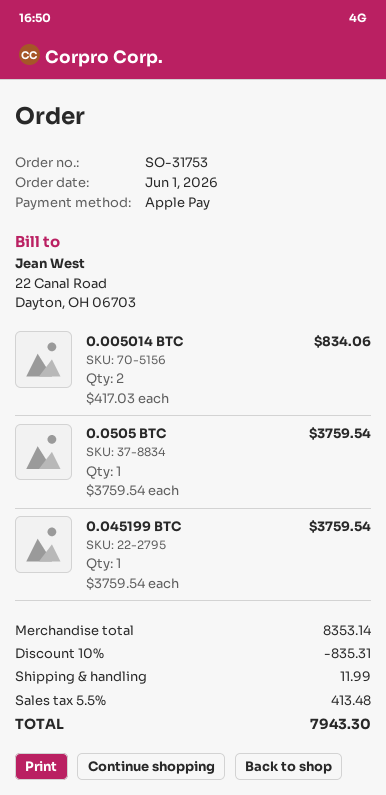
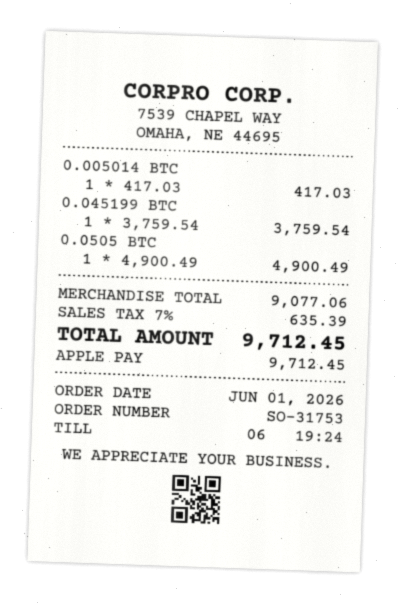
0.005014 BTC: 2 x 417.03 = 834.06 -> 1 x 417.03 = 417.03
0.0505 BTC: 1 x 3759.54 = 3759.54 -> 1 x 4900.49 = 4900.49
subtotal: 8353.14 -> 9077.06
discount: 10% = 835.31 -> none
shipping: 11.99 -> none
tax: 5.5% = 413.48 -> 7% = 635.39
total: 7943.30 -> 9712.45

